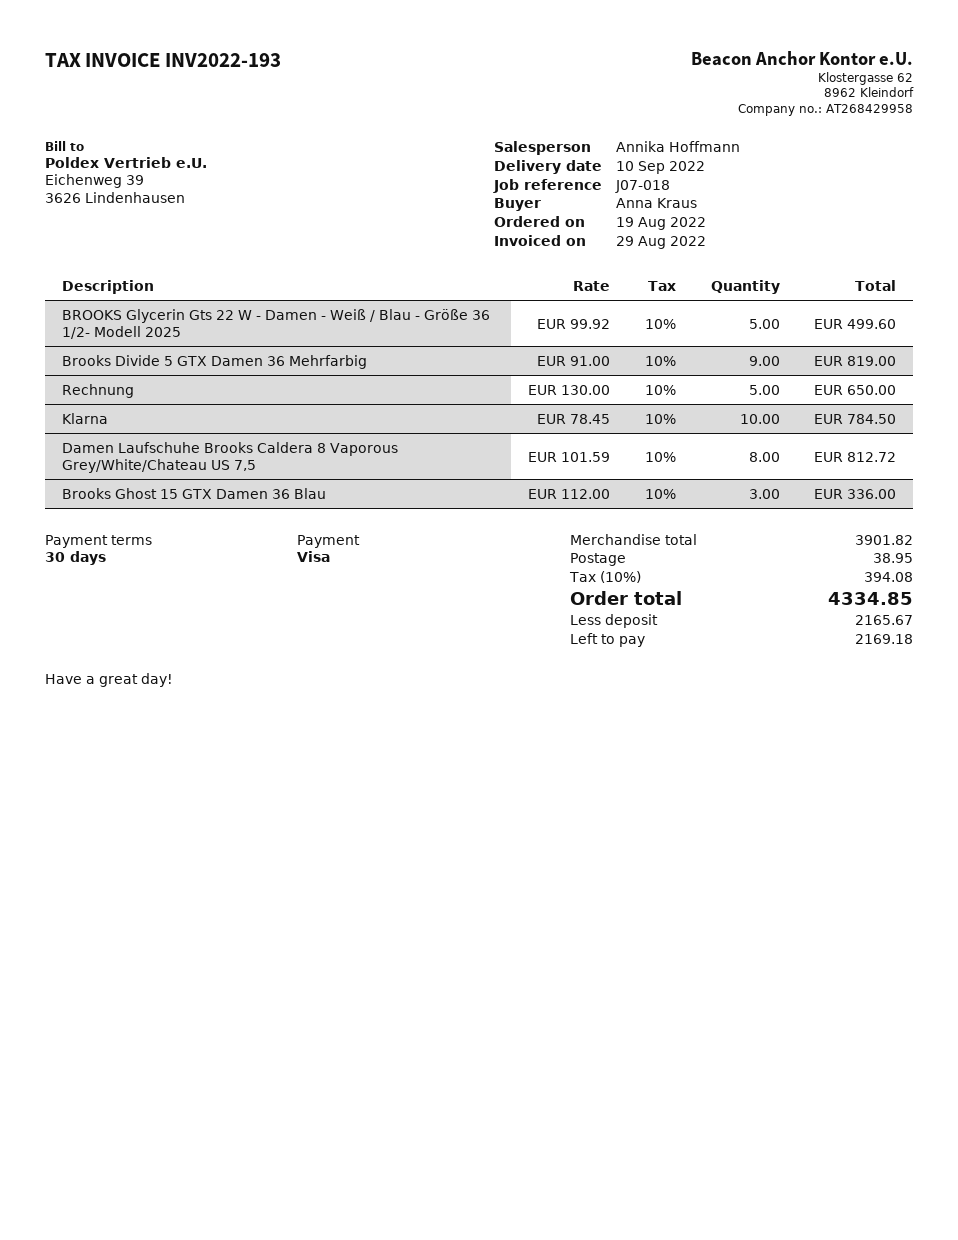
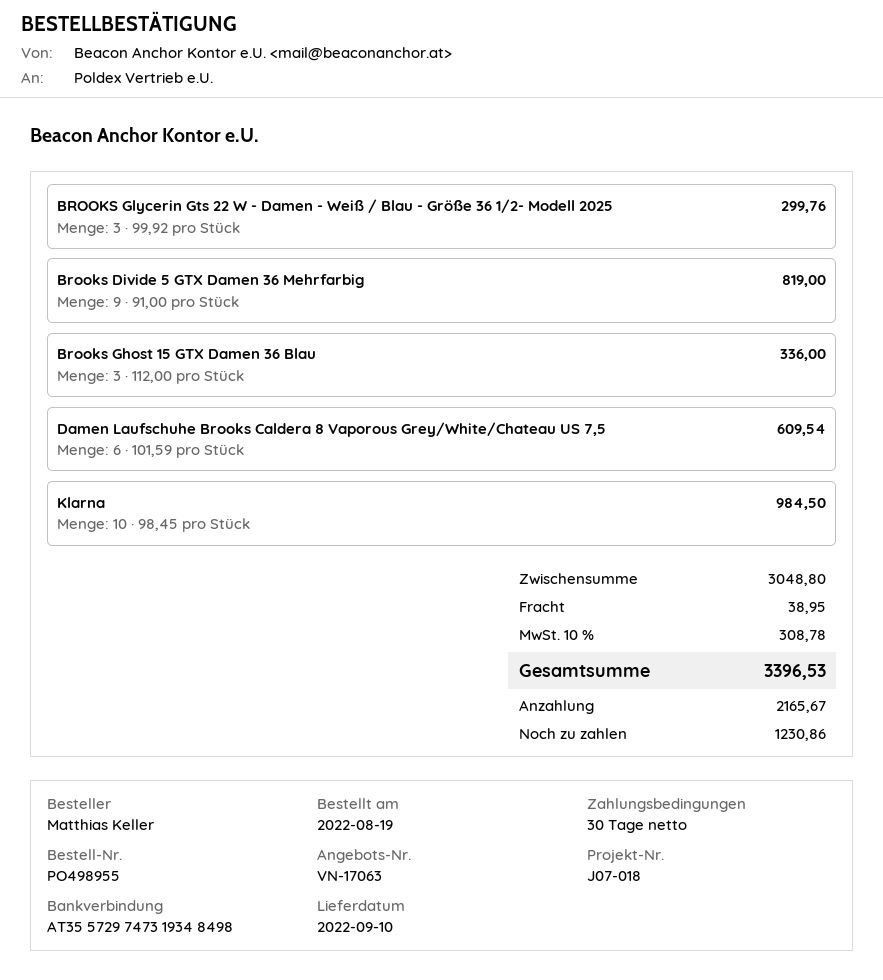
ordered by: Anna Kraus -> Matthias Keller
BROOKS Glycerin Gts 22 W - Damen - Weiß / Blau - Größe 36 1/2- Modell 2025: 5 x 99.92 = 499.60 -> 3 x 99.92 = 299.76
Rechnung: 5 x 130.00 = 650.00 -> none
Klarna: 10 x 78.45 = 784.50 -> 10 x 98.45 = 984.50
Damen Laufschuhe Brooks Caldera 8 Vaporous Grey/White/Chateau US 7,5: 8 x 101.59 = 812.72 -> 6 x 101.59 = 609.54
subtotal: 3901.82 -> 3048.80
tax: 10% = 394.08 -> 10% = 308.78
total: 4334.85 -> 3396.53
balance: 2169.18 -> 1230.86

